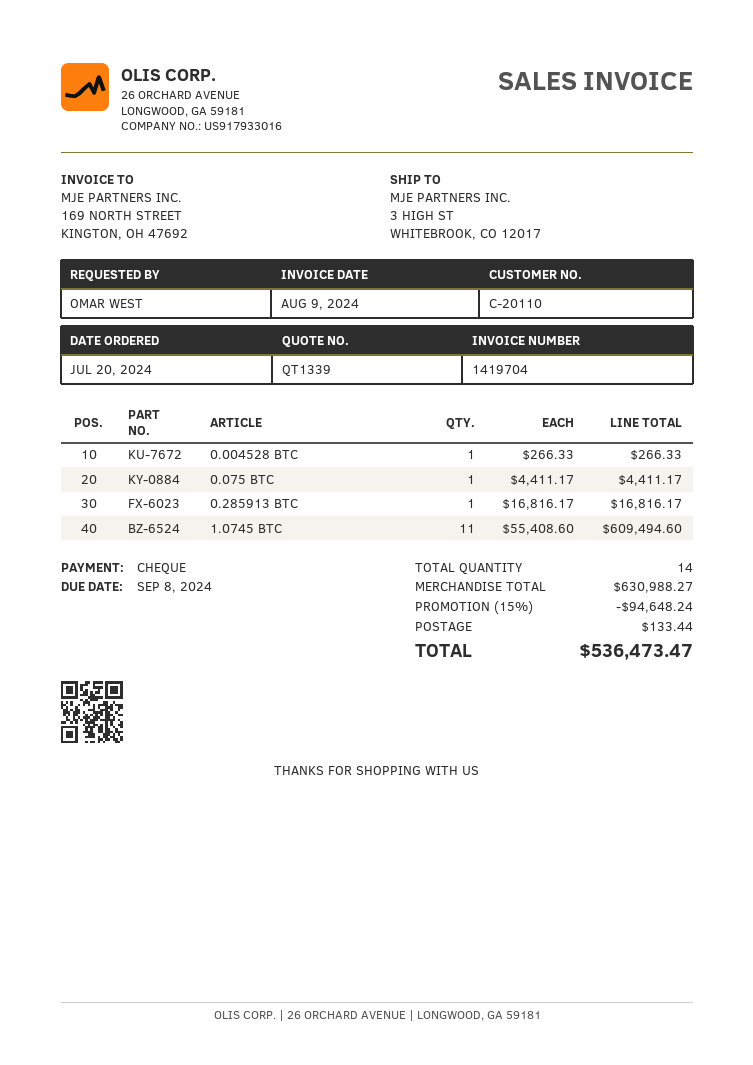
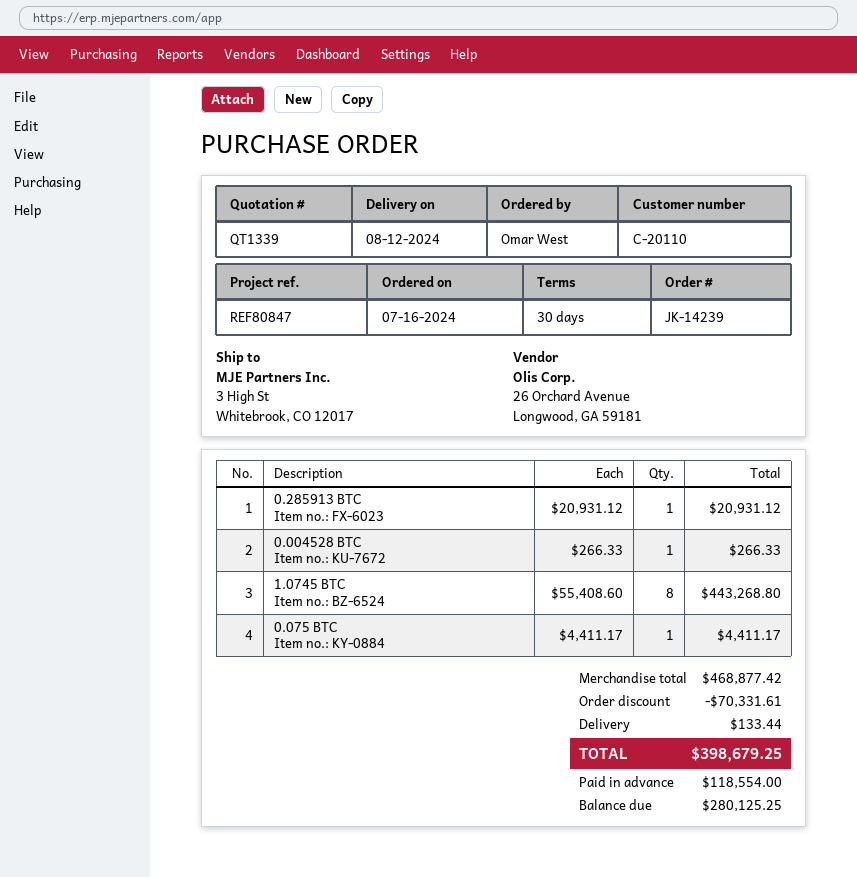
order date: 2024-07-20 -> 2024-07-16
0.285913 BTC: 1 x 16816.17 = 16816.17 -> 1 x 20931.12 = 20931.12
1.0745 BTC: 11 x 55408.60 = 609494.60 -> 8 x 55408.60 = 443268.80
subtotal: 630988.27 -> 468877.42
discount: 94648.24 -> 70331.61
total: 536473.47 -> 398679.25

